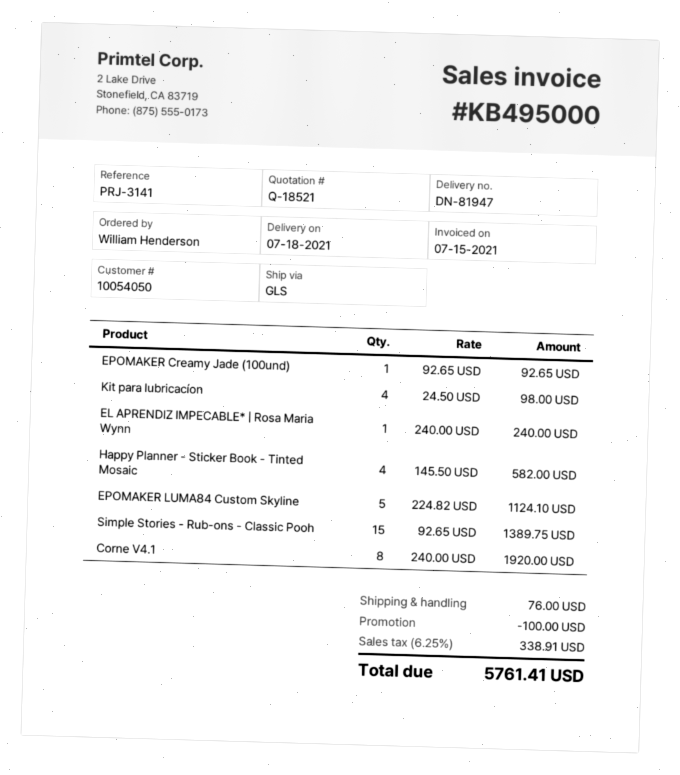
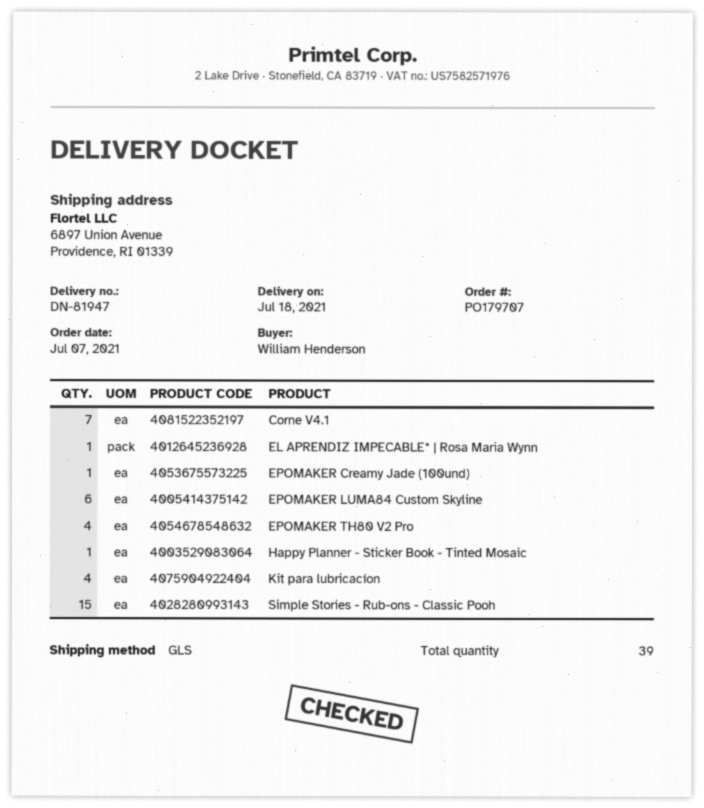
Happy Planner - Sticker Book - Tinted Mosaic: 4 -> 1
EPOMAKER LUMA84 Custom Skyline: 5 -> 6
Corne V4.1: 8 -> 7
EPOMAKER TH80 V2 Pro: none -> 4

